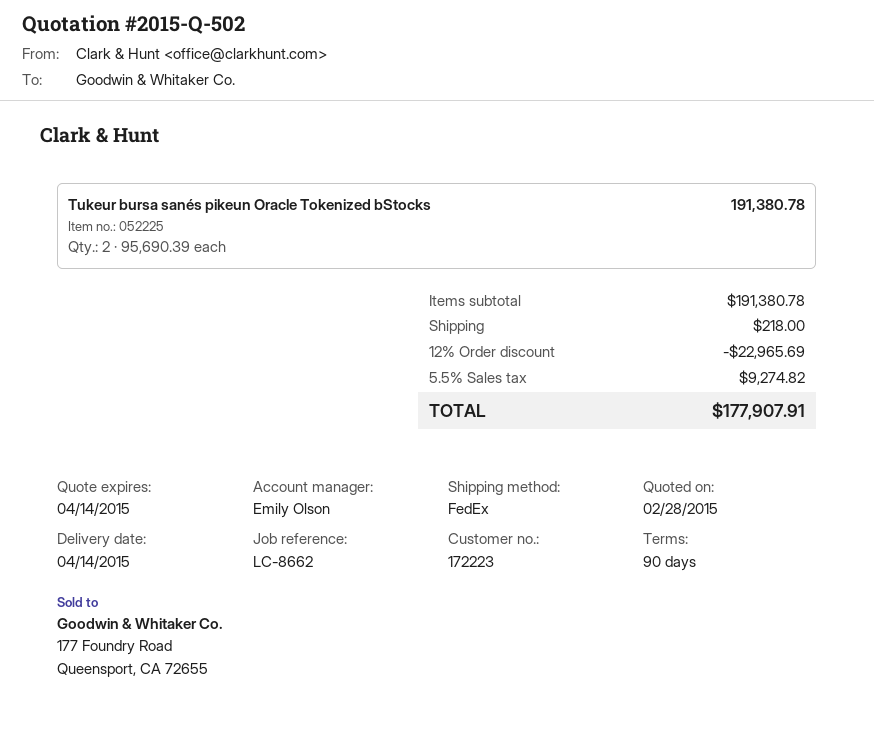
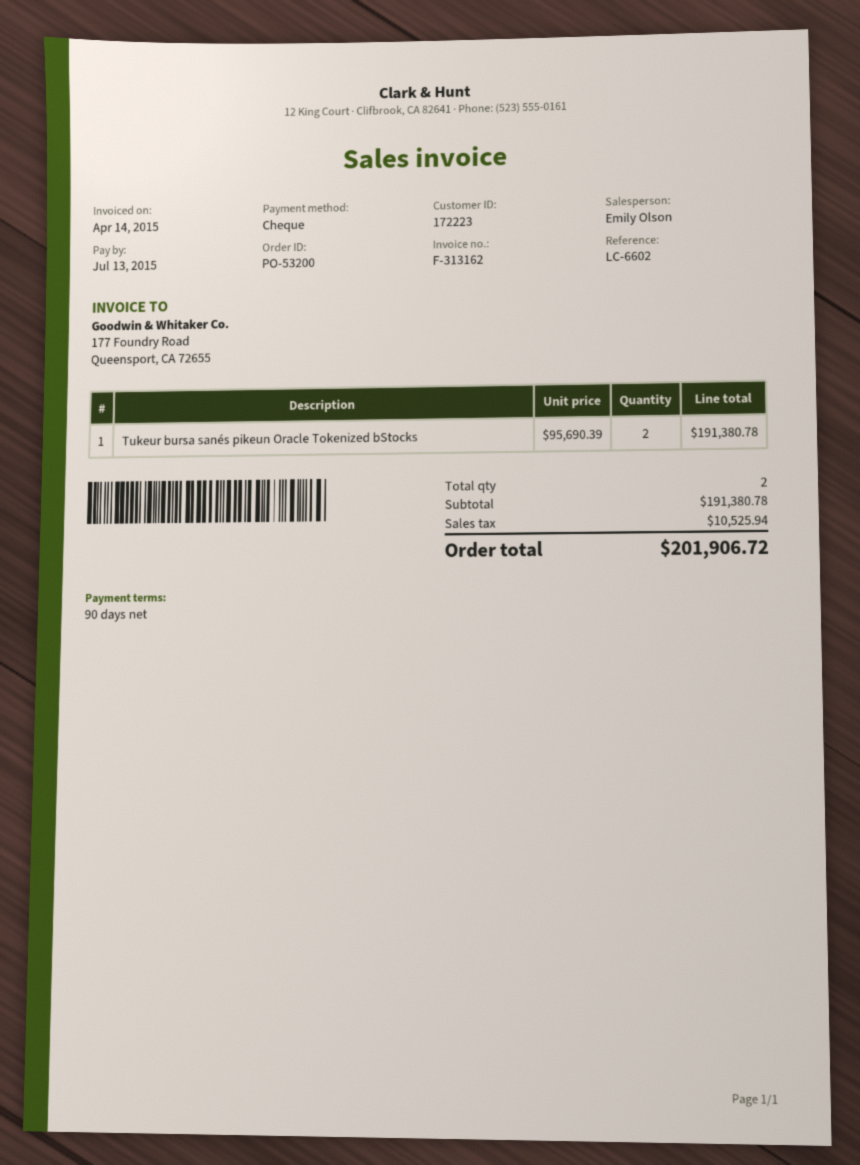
reference: LC-8662 -> LC-6602
discount: 12% = 22965.69 -> none
shipping: 218.00 -> none
tax: 9274.82 -> 10525.94
total: 177907.91 -> 201906.72

